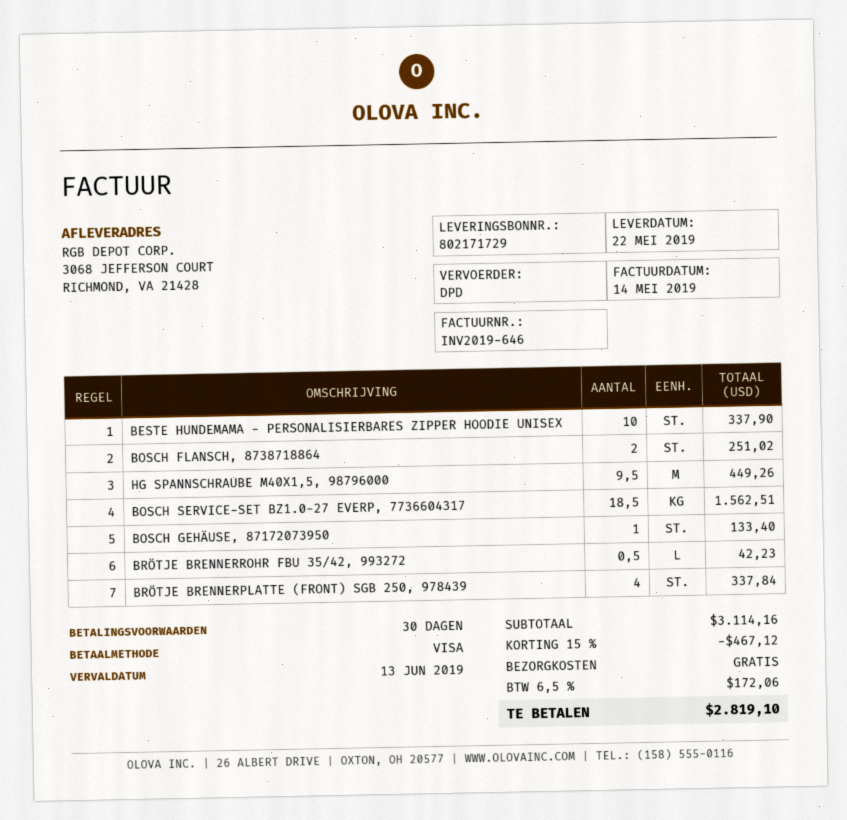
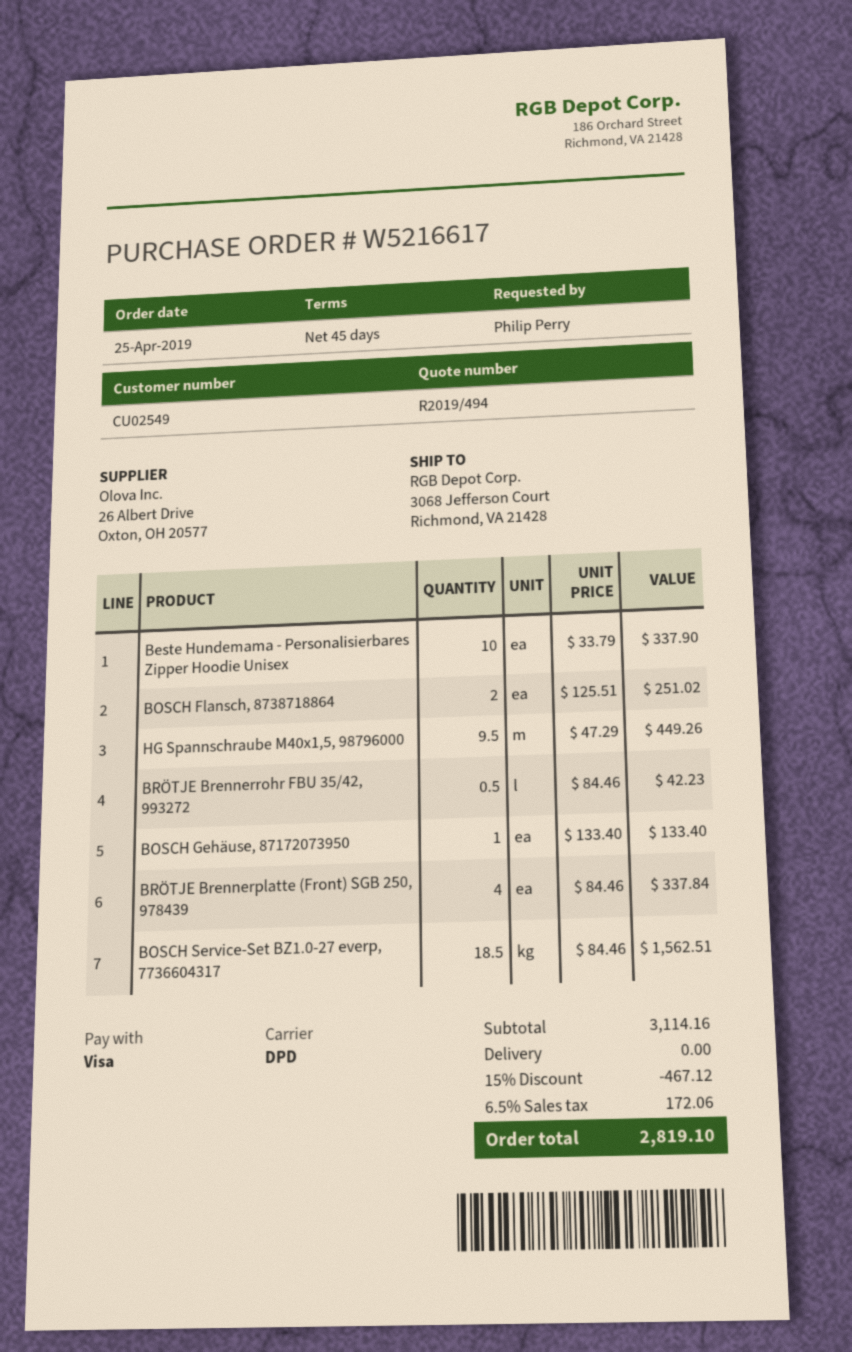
payment terms: 30 days -> 45 days

